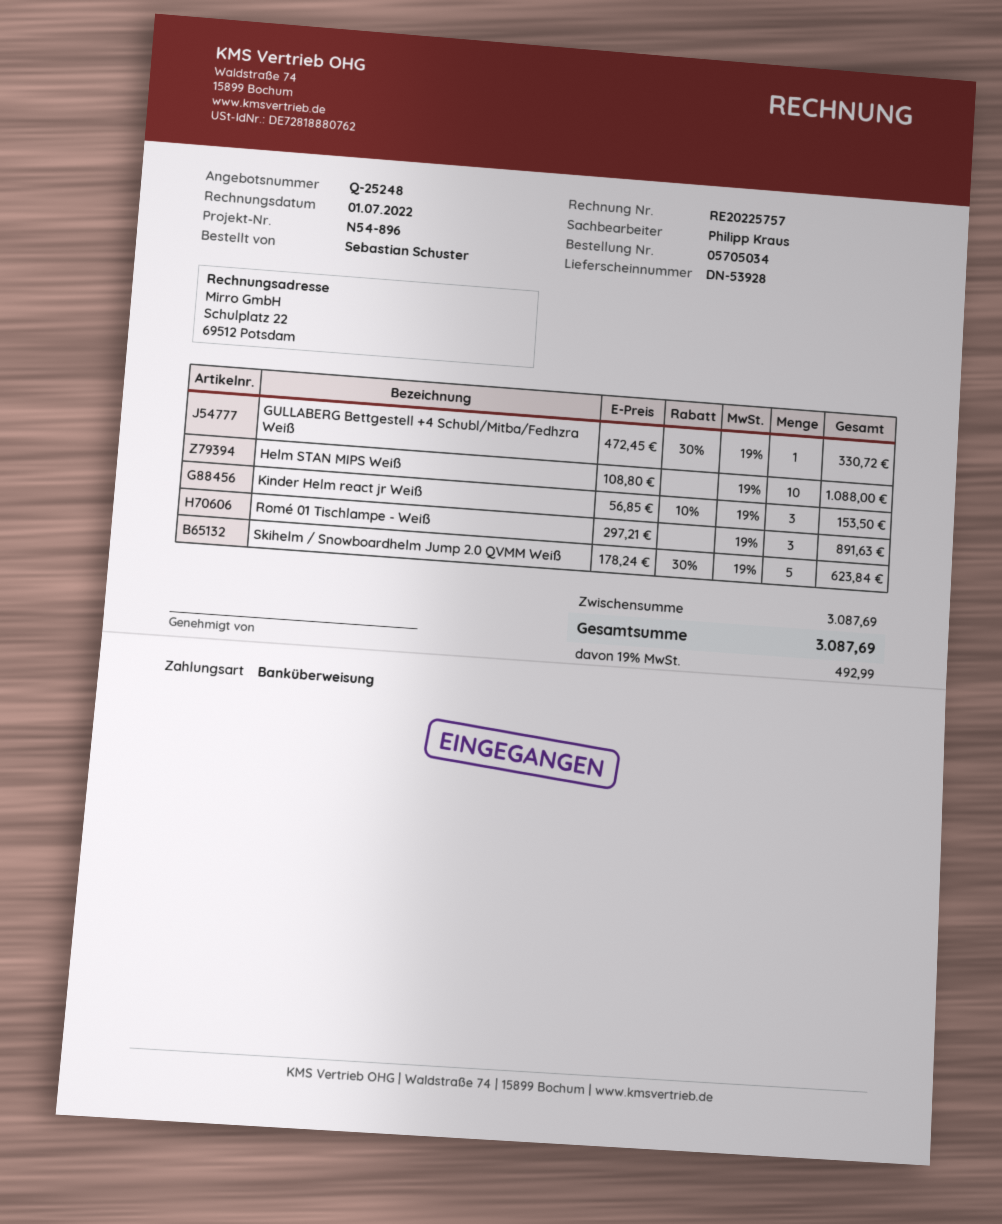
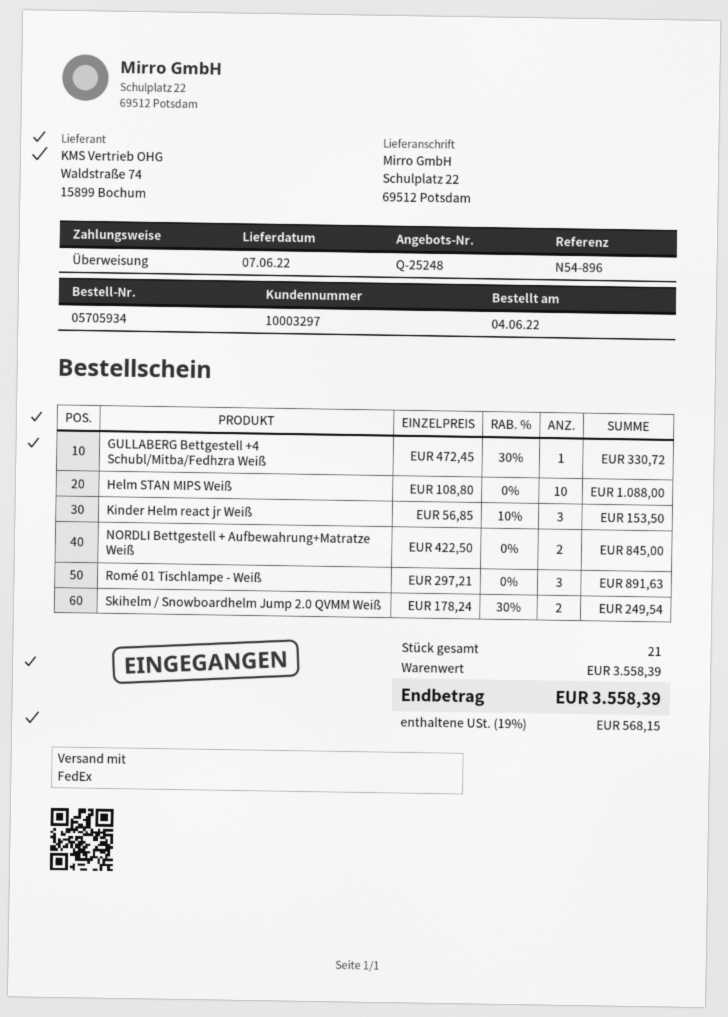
order number: 05705034 -> 05705934
Skihelm / Snowboardhelm Jump 2.0 QVMM Weiß: 5 x 178.24 - 30% = 623.84 -> 2 x 178.24 - 30% = 249.54
NORDLI Bettgestell + Aufbewahrung+Matratze Weiß: none -> 2 x 422.50 = 845.00
subtotal: 3087.69 -> 3558.39
tax: 19% = 492.99 -> 19% = 568.15
total: 3087.69 -> 3558.39

